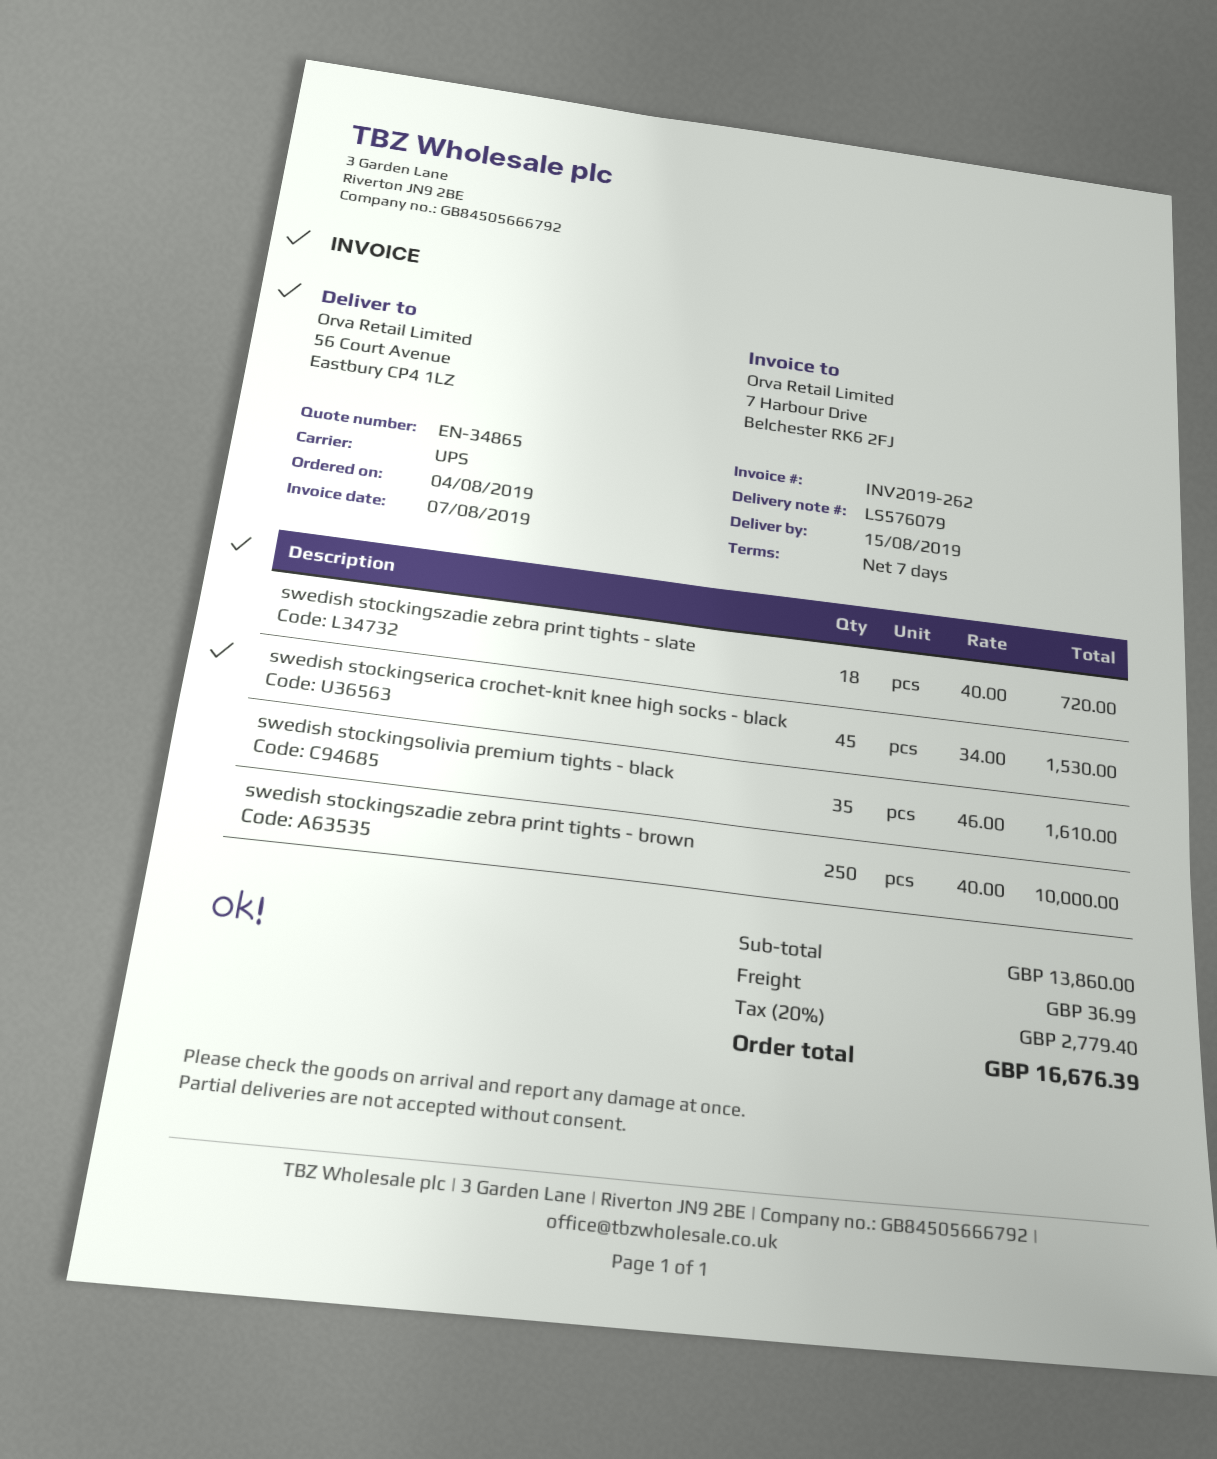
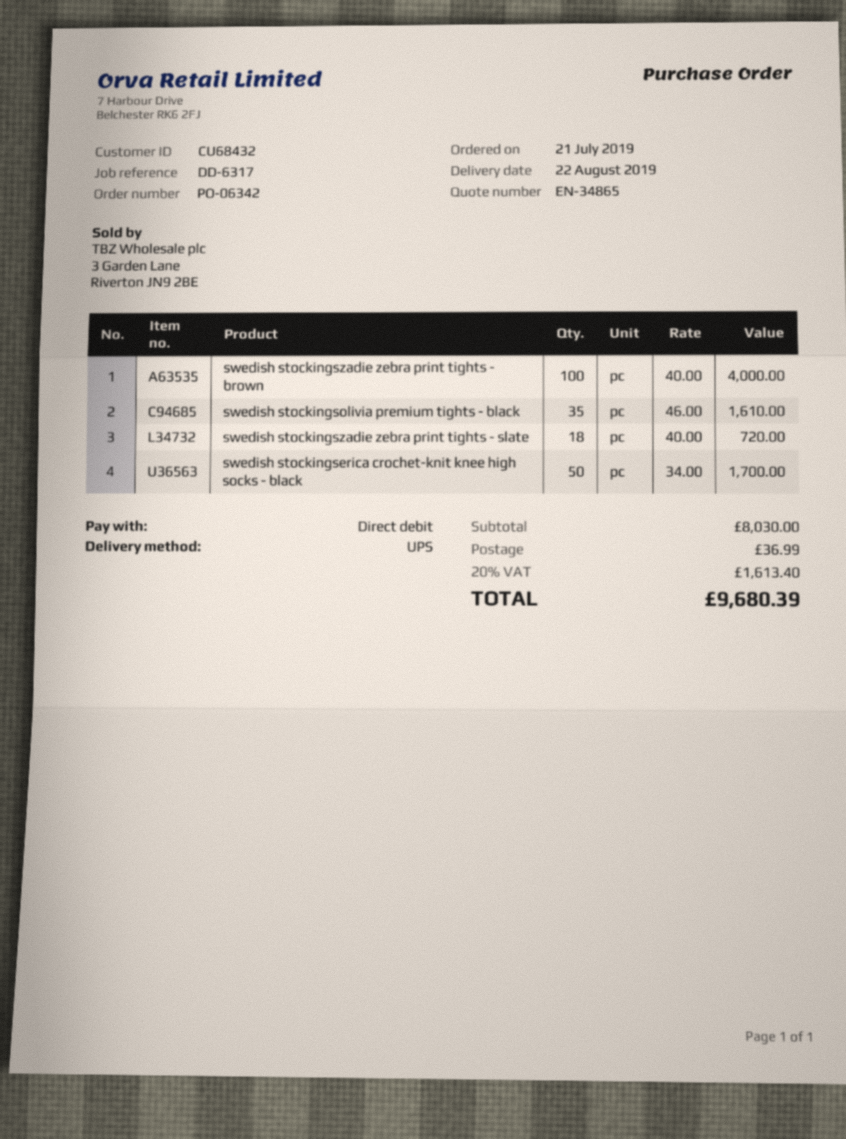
order date: 2019-08-04 -> 2019-07-21
delivery date: 2019-08-15 -> 2019-08-22
swedish stockingserica crochet-knit knee high socks - black: 45 x 34.00 = 1530.00 -> 50 x 34.00 = 1700.00
swedish stockingszadie zebra print tights - brown: 250 x 40.00 = 10000.00 -> 100 x 40.00 = 4000.00
subtotal: 13860.00 -> 8030.00
tax: 20% = 2779.40 -> 20% = 1613.40
total: 16676.39 -> 9680.39

